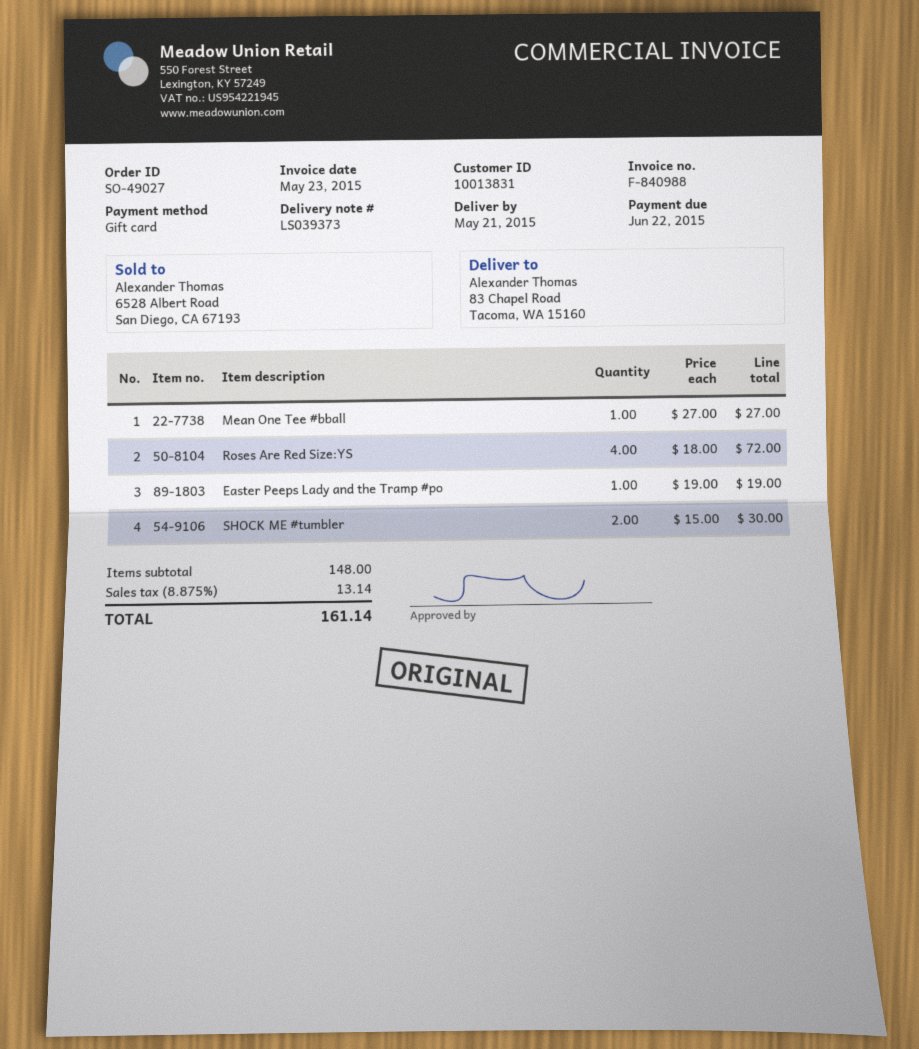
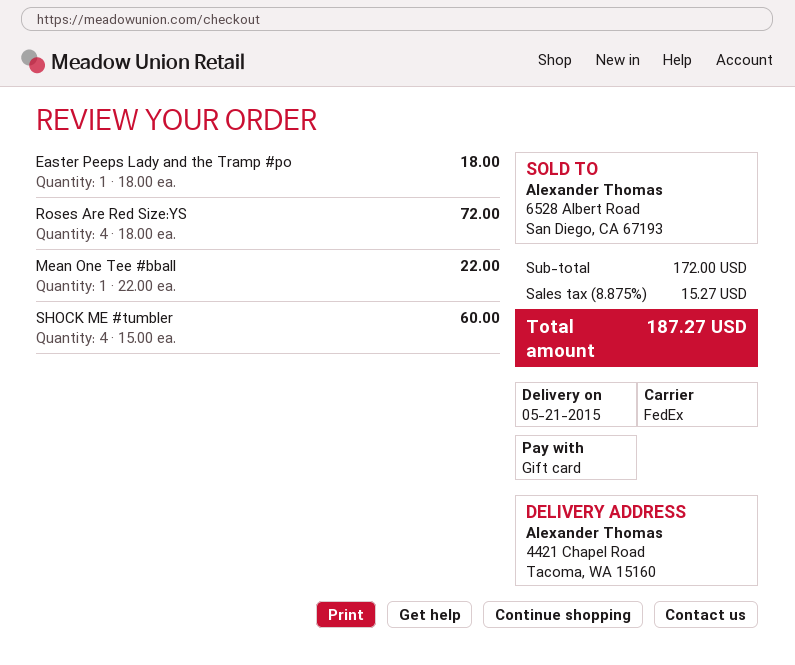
ship to: 83 Chapel Road, Tacoma, WA 15160 -> 4421 Chapel Road, Tacoma, WA 15160
Mean One Tee #bball: 1 x 27.00 = 27.00 -> 1 x 22.00 = 22.00
Easter Peeps Lady and the Tramp #po: 1 x 19.00 = 19.00 -> 1 x 18.00 = 18.00
SHOCK ME #tumbler: 2 x 15.00 = 30.00 -> 4 x 15.00 = 60.00
subtotal: 148.00 -> 172.00
tax: 8.875% = 13.14 -> 8.875% = 15.27
total: 161.14 -> 187.27

